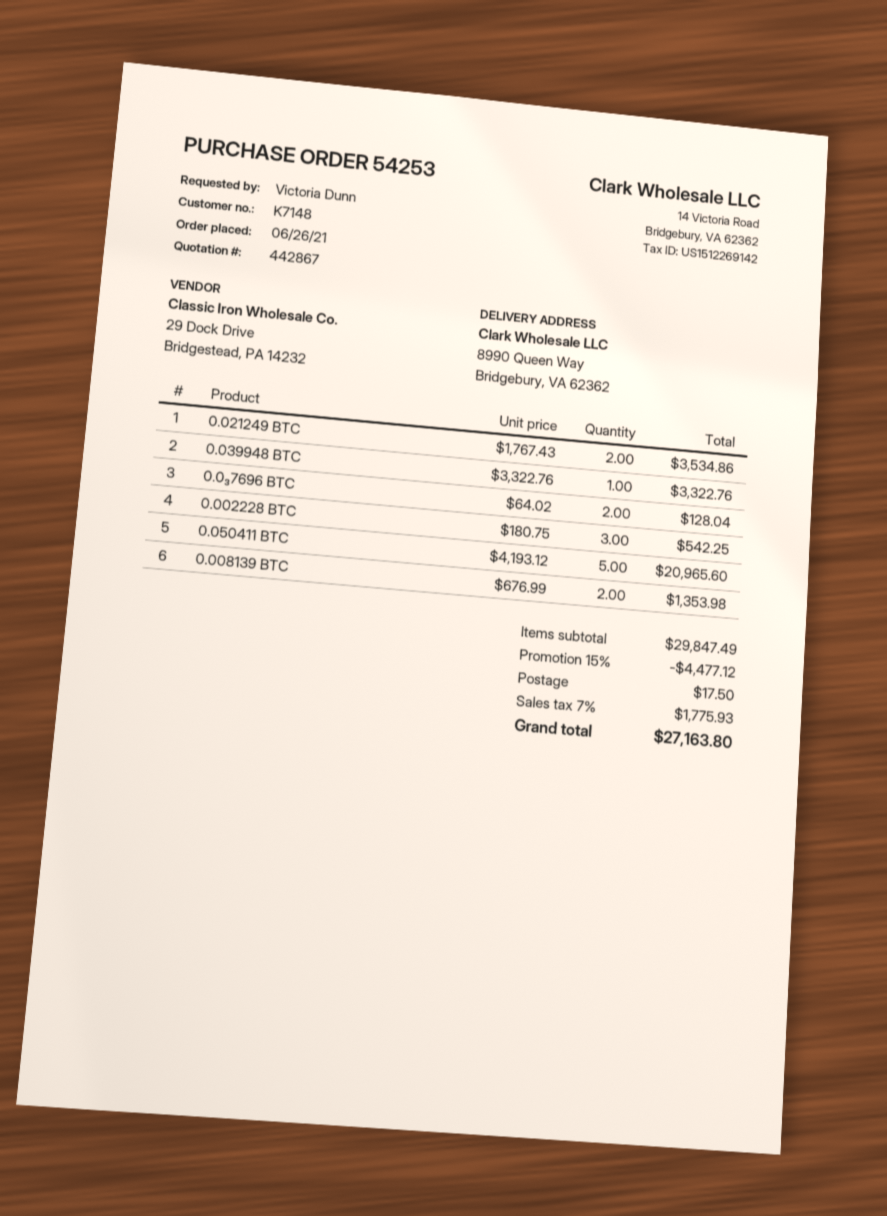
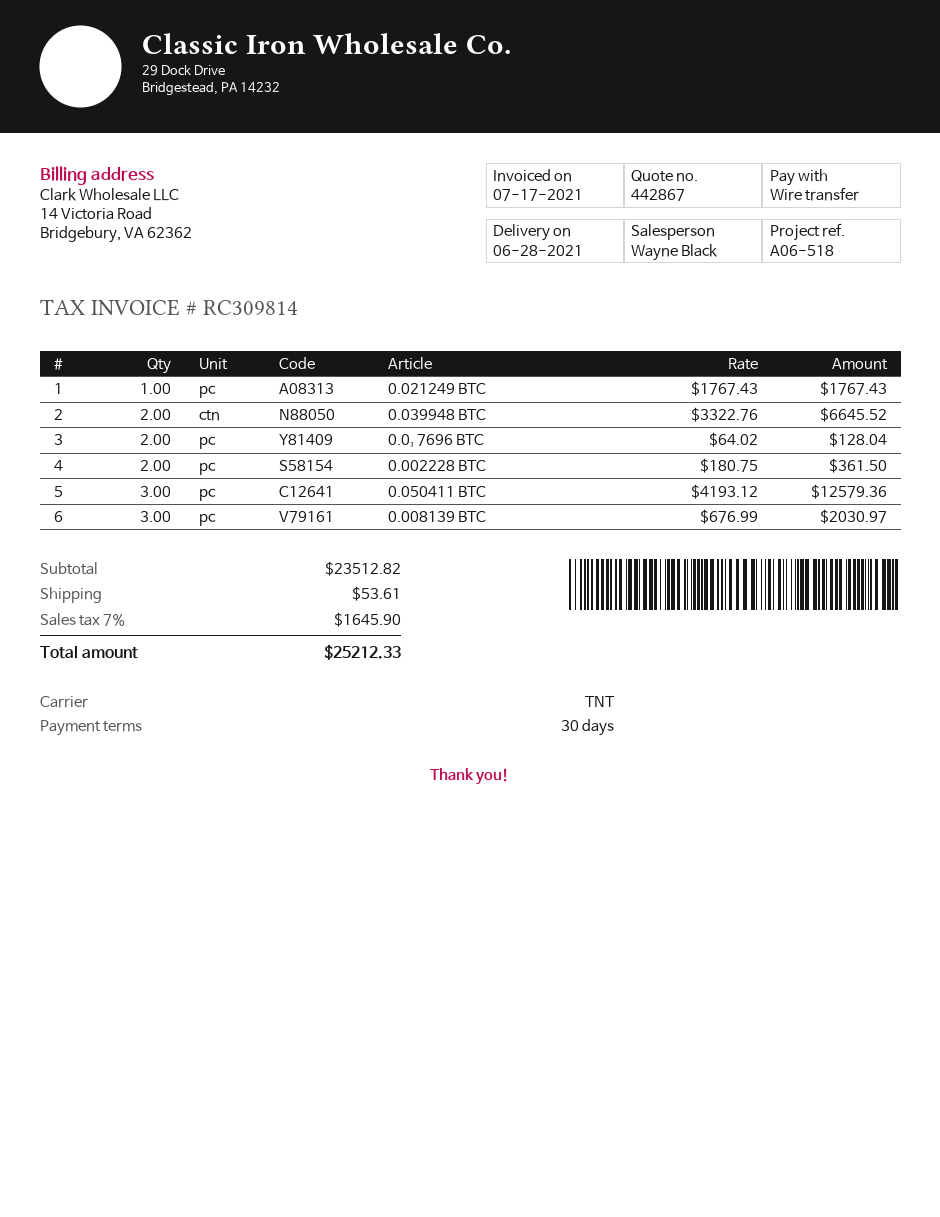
0.021249 BTC: 2 x 1767.43 = 3534.86 -> 1 x 1767.43 = 1767.43
0.039948 BTC: 1 x 3322.76 = 3322.76 -> 2 x 3322.76 = 6645.52
0.002228 BTC: 3 x 180.75 = 542.25 -> 2 x 180.75 = 361.50
0.050411 BTC: 5 x 4193.12 = 20965.60 -> 3 x 4193.12 = 12579.36
0.008139 BTC: 2 x 676.99 = 1353.98 -> 3 x 676.99 = 2030.97
subtotal: 29847.49 -> 23512.82
discount: 15% = 4477.12 -> none
shipping: 17.50 -> 53.61
tax: 7% = 1775.93 -> 7% = 1645.90
total: 27163.80 -> 25212.33

